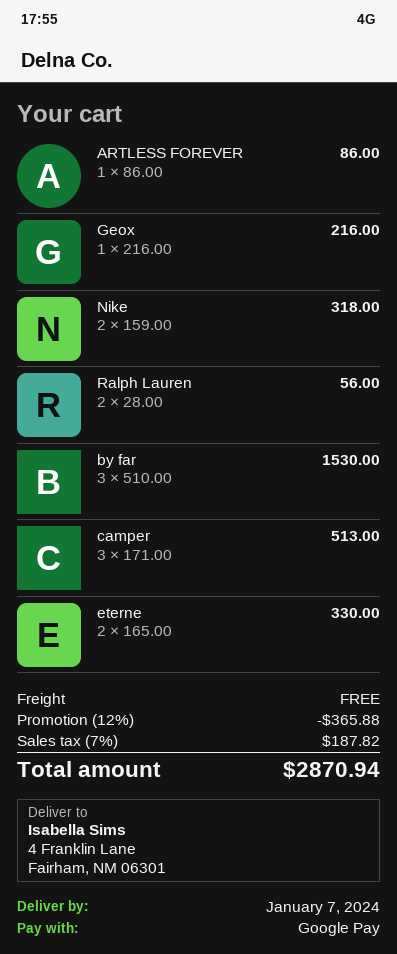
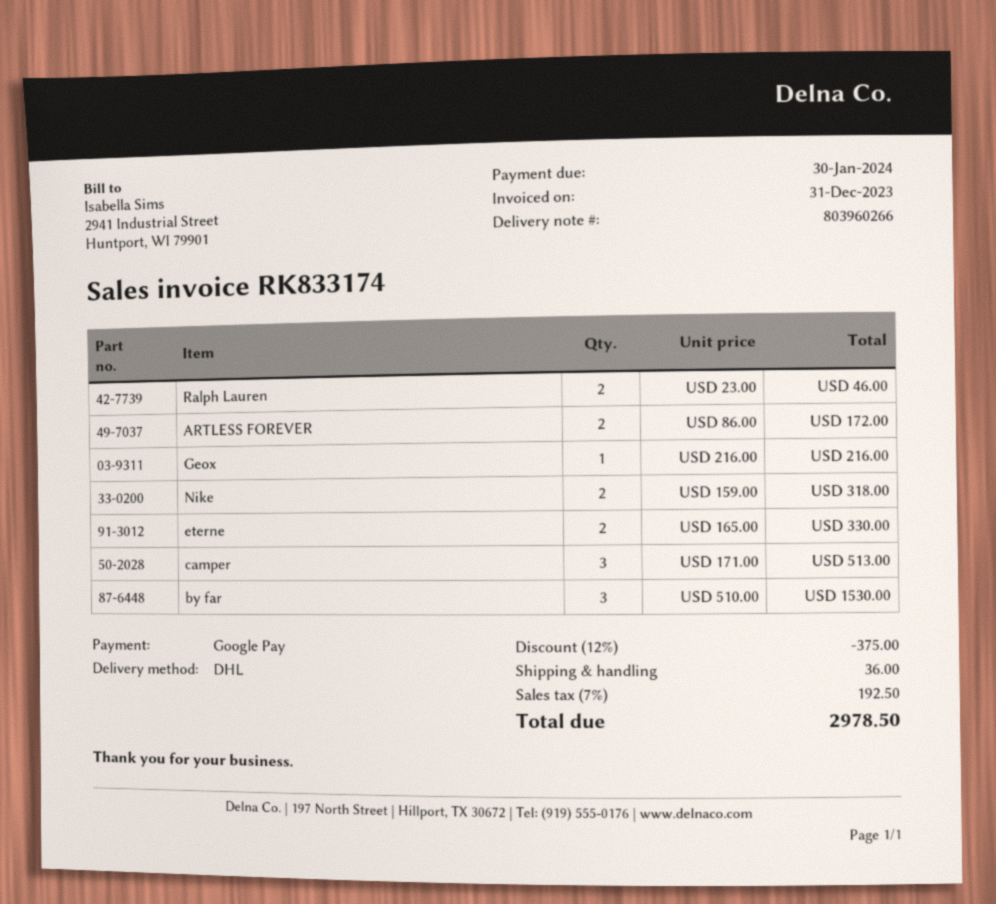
ARTLESS FOREVER: 1 x 86.00 = 86.00 -> 2 x 86.00 = 172.00
Ralph Lauren: 2 x 28.00 = 56.00 -> 2 x 23.00 = 46.00
discount: 12% = 365.88 -> 12% = 375.00
shipping: 0.00 -> 36.00
tax: 7% = 187.82 -> 7% = 192.50
total: 2870.94 -> 2978.50

